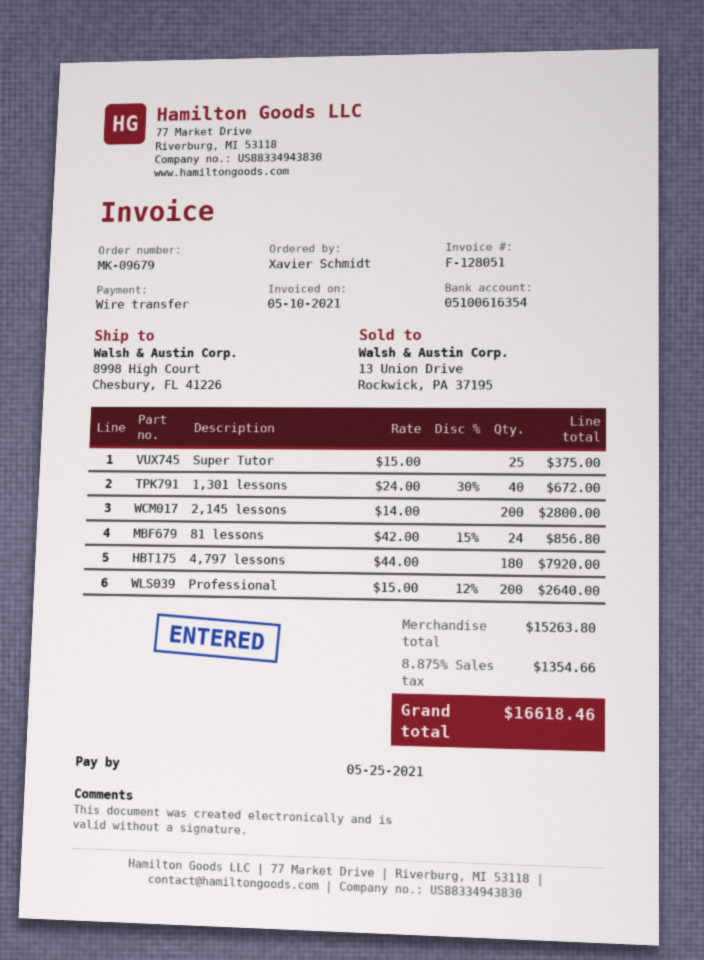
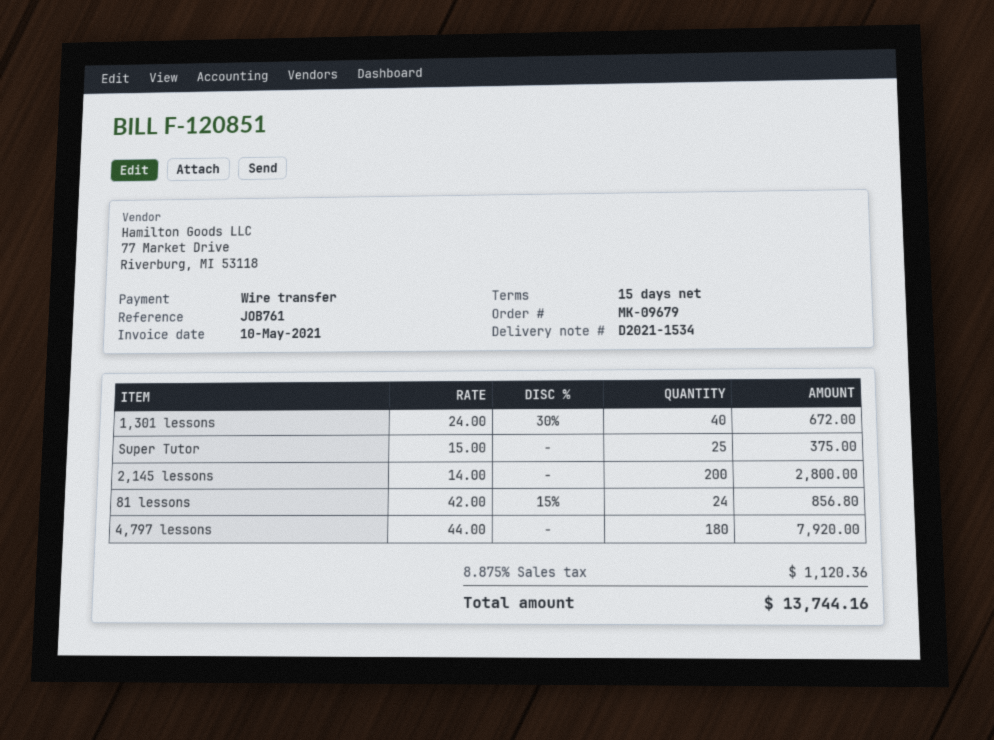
invoice number: F-128051 -> F-120851
Professional: 200 x 15.00 - 12% = 2640.00 -> none
tax: 8.875% = 1354.66 -> 8.875% = 1120.36
total: 16618.46 -> 13744.16

